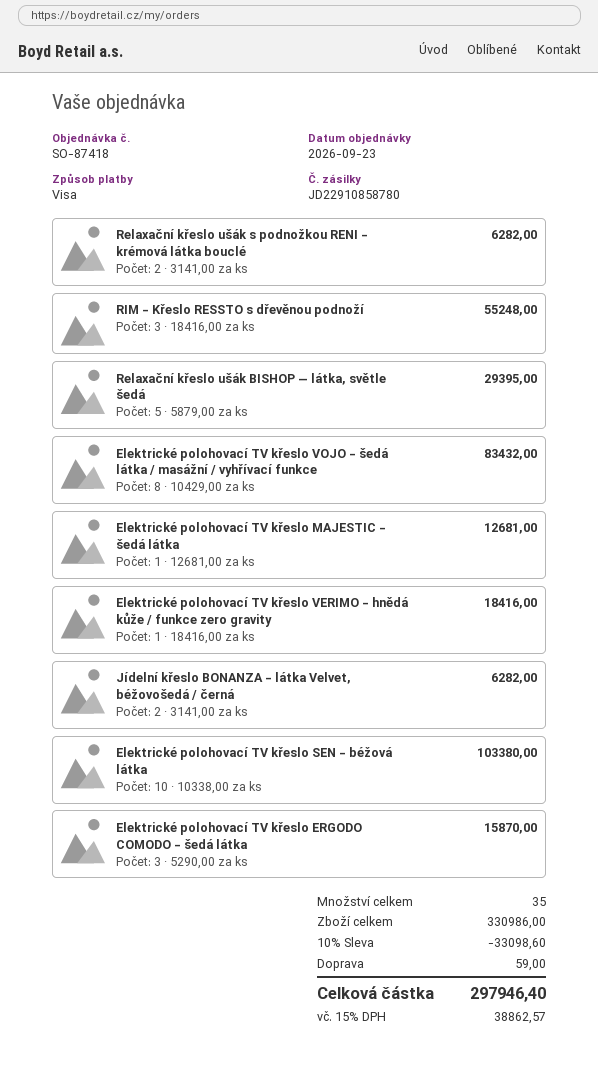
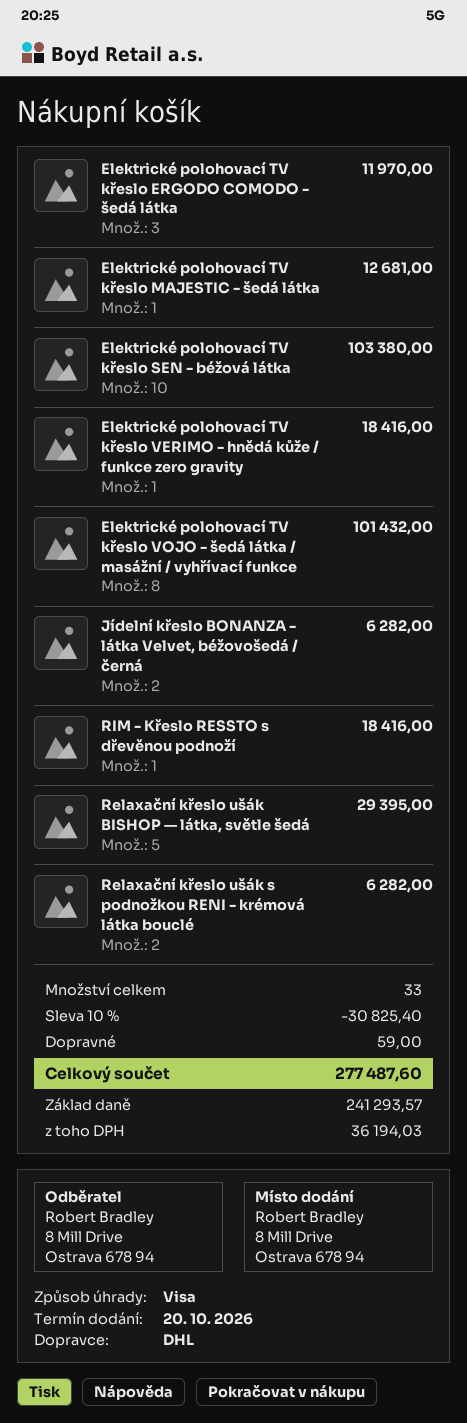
RIM - Křeslo RESSTO s dřevěnou podnoží: 3 for 55248.00 -> 1 for 18416.00
Elektrické polohovací TV křeslo VOJO - šedá látka / masážní / vyhřívací funkce: 8 for 83432.00 -> 8 for 101432.00
Elektrické polohovací TV křeslo ERGODO COMODO - šedá látka: 3 for 15870.00 -> 3 for 11970.00
total quantity: 35 -> 33
discount: 10% = 33098.60 -> 10% = 30825.40
tax: 38862.57 -> 36194.03
total: 297946.40 -> 277487.60

